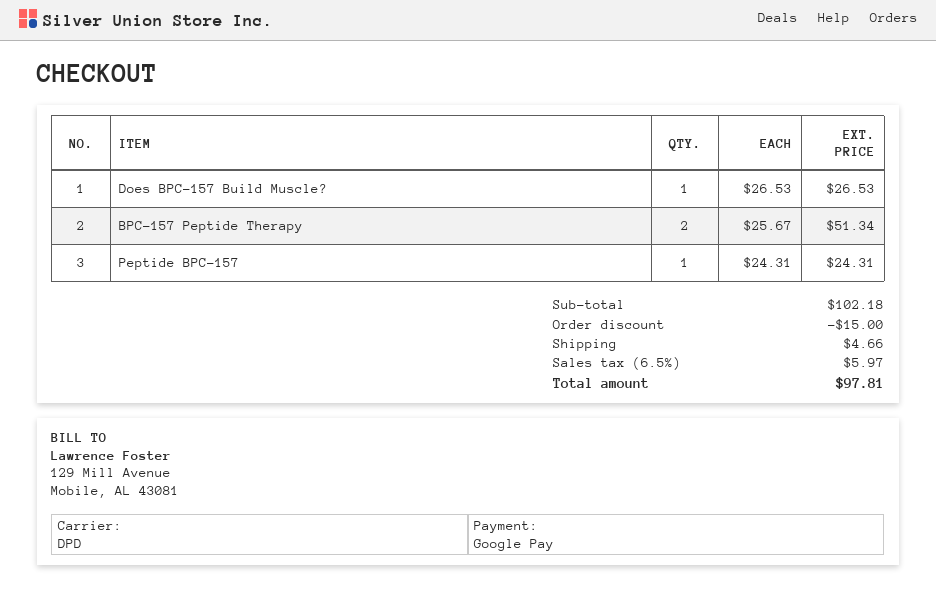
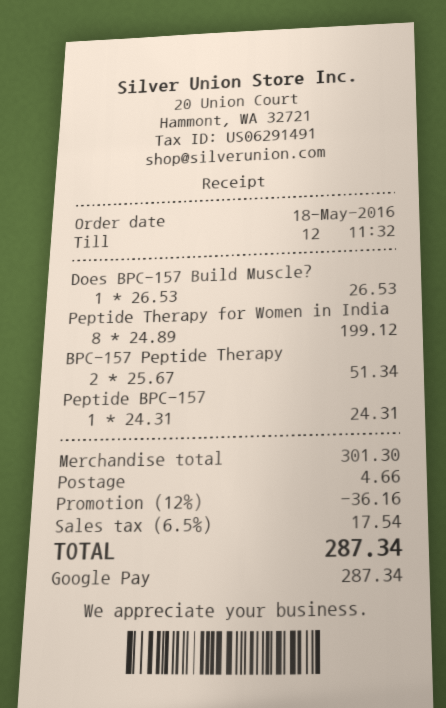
Peptide Therapy for Women in India: none -> 8 x 24.89 = 199.12
subtotal: 102.18 -> 301.30
discount: 15.00 -> 36.16
tax: 6.5% = 5.97 -> 6.5% = 17.54
total: 97.81 -> 287.34

